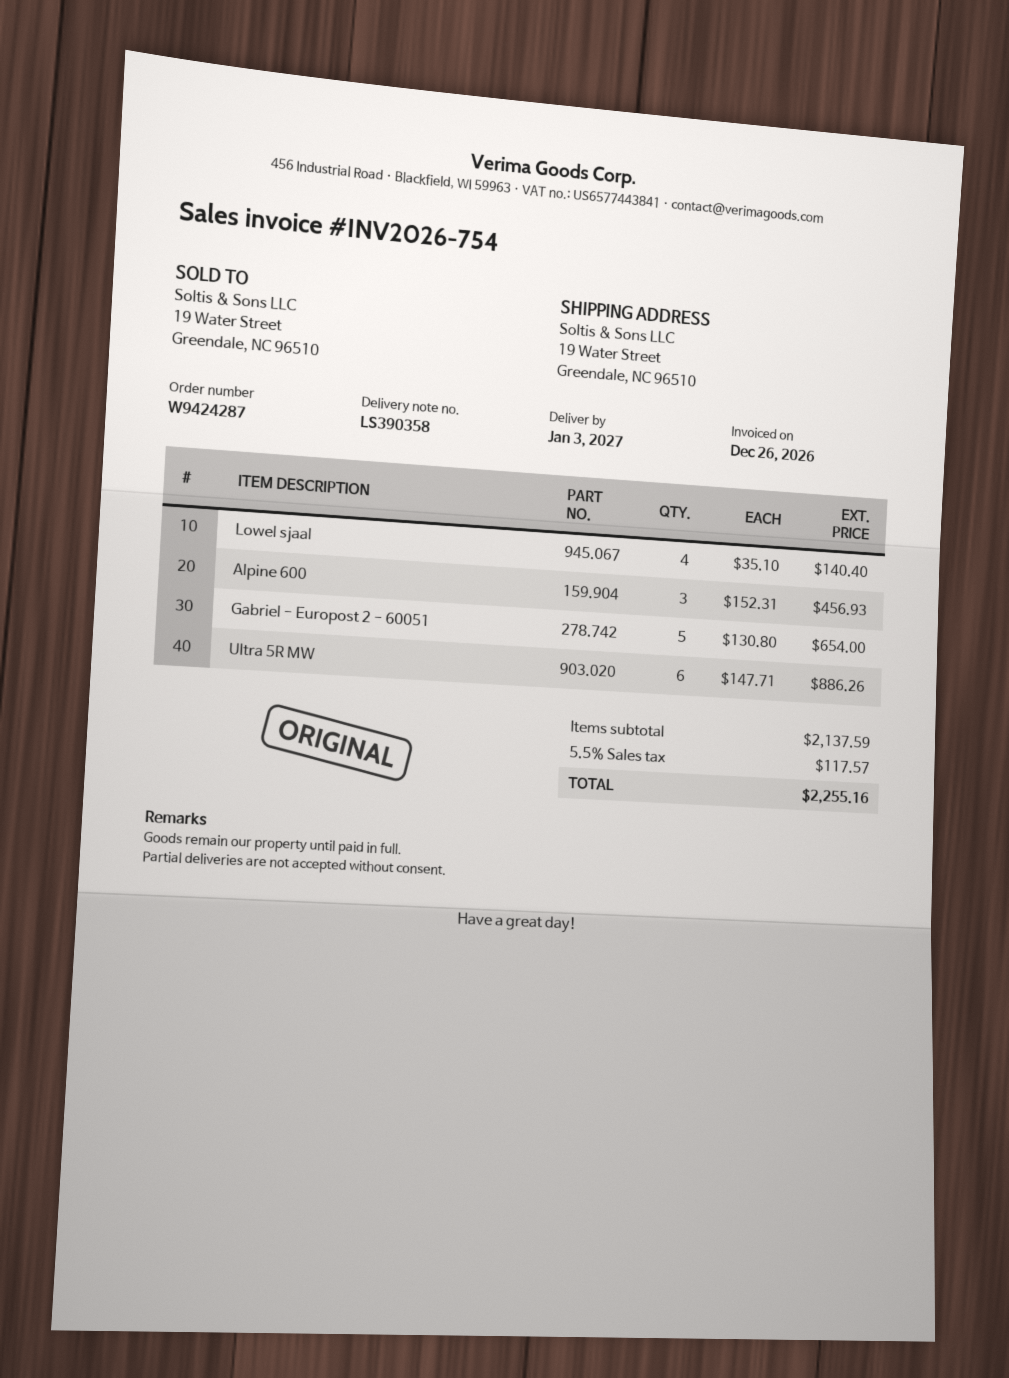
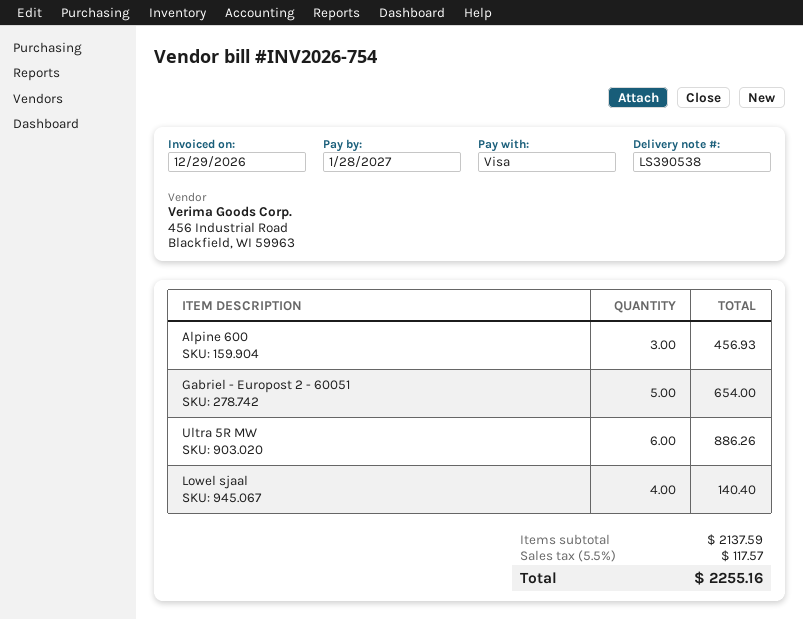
delivery note number: LS390358 -> LS390538
invoice date: 2026-12-26 -> 2026-12-29

